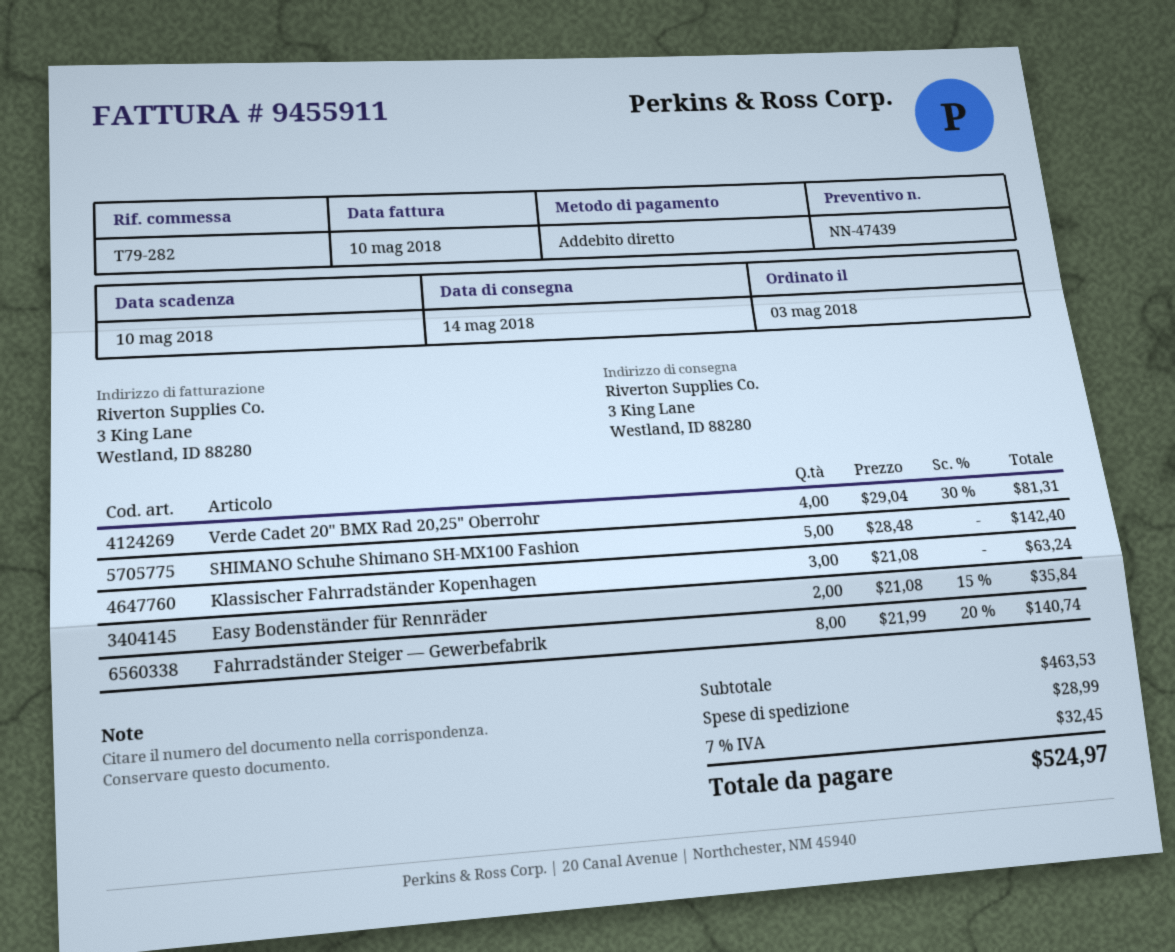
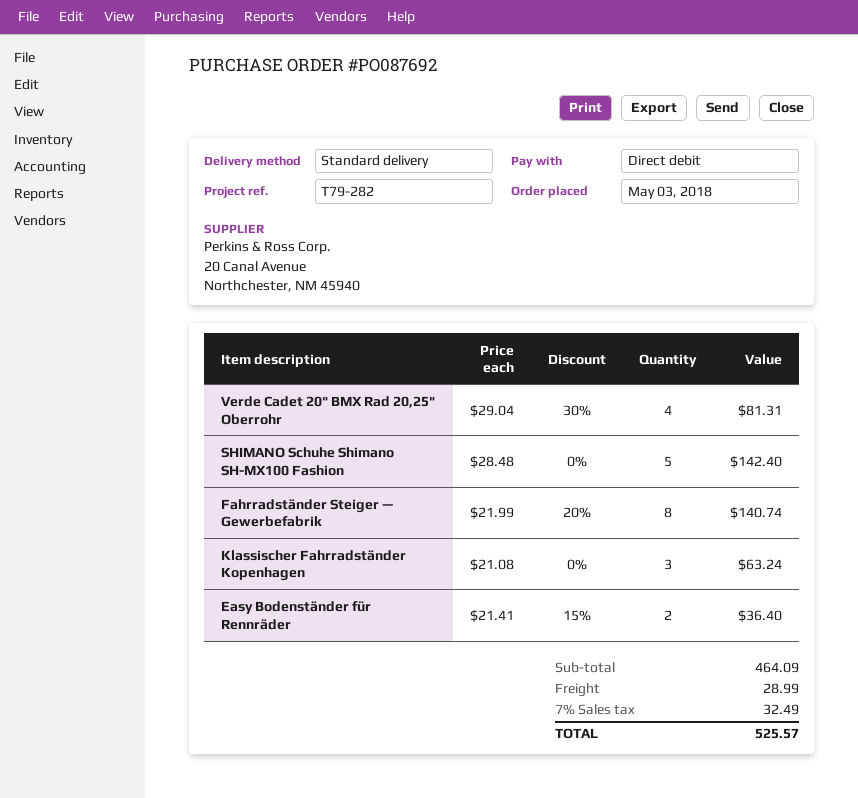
Easy Bodenständer für Rennräder: 2 x 21.08 - 15% = 35.84 -> 2 x 21.41 - 15% = 36.40
subtotal: 463.53 -> 464.09
tax: 7% = 32.45 -> 7% = 32.49
total: 524.97 -> 525.57

